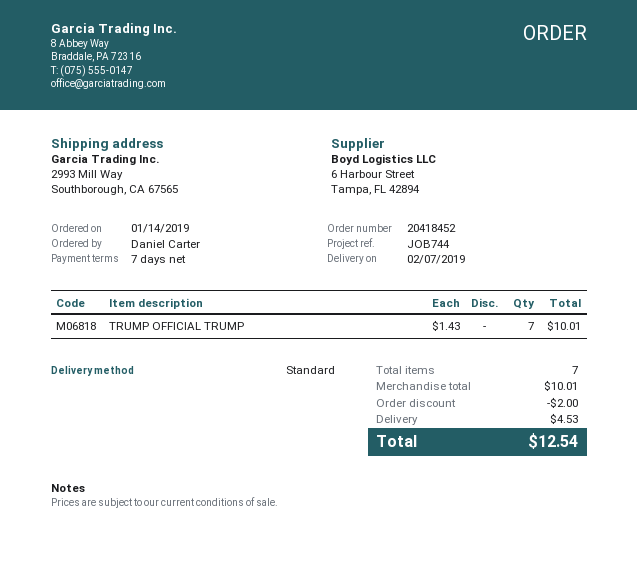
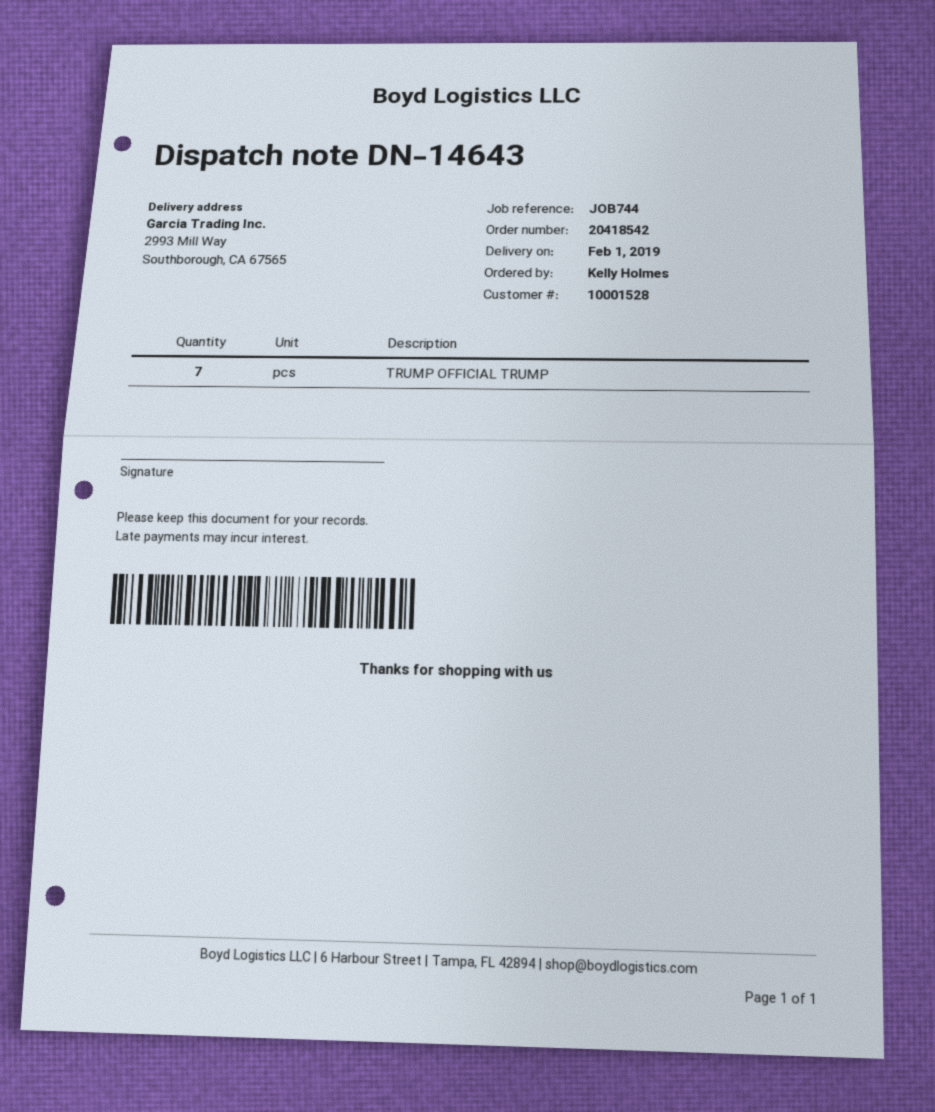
order number: 20418452 -> 20418542
delivery date: 2019-02-07 -> 2019-02-01
ordered by: Daniel Carter -> Kelly Holmes

